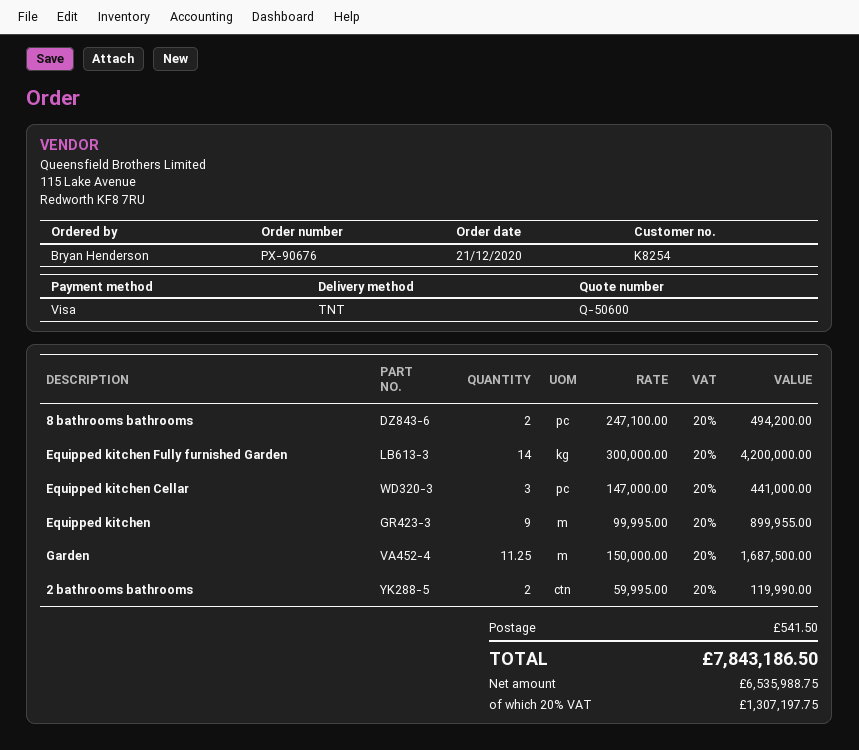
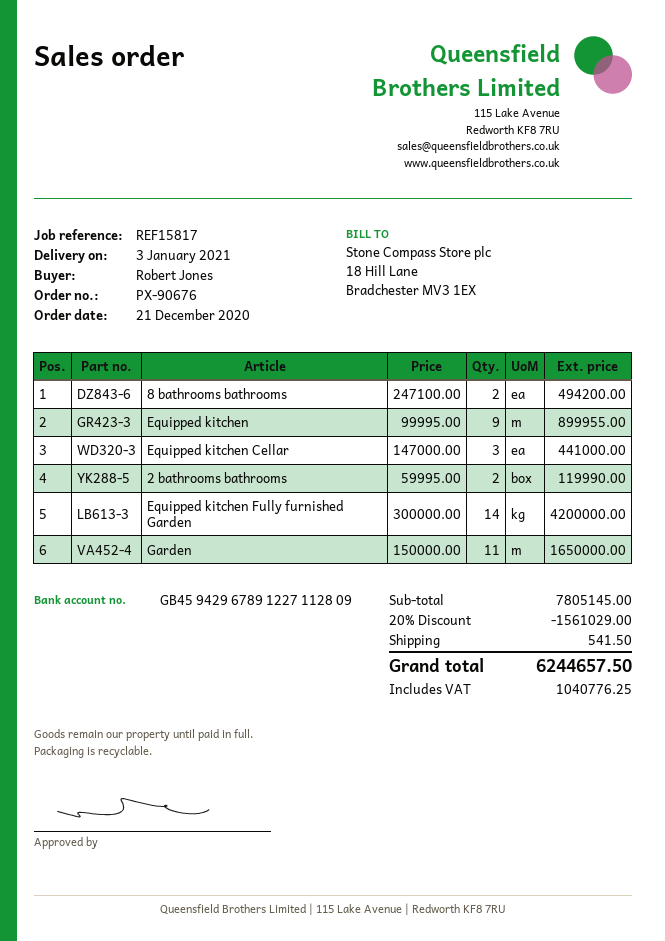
ordered by: Bryan Henderson -> Robert Jones
Garden: 11.25 x 150000.00 = 1687500.00 -> 11 x 150000.00 = 1650000.00
discount: none -> 20% = 1561029.00
tax: 1307197.75 -> 1040776.25
total: 7843186.50 -> 6244657.50

